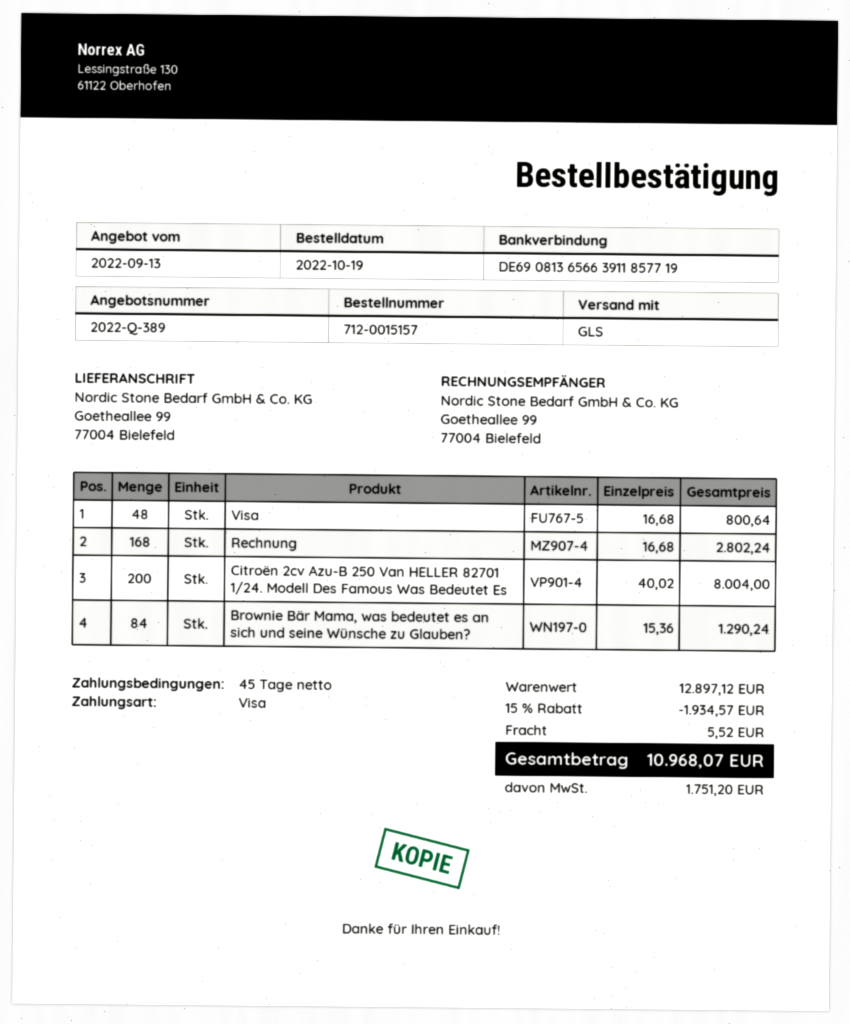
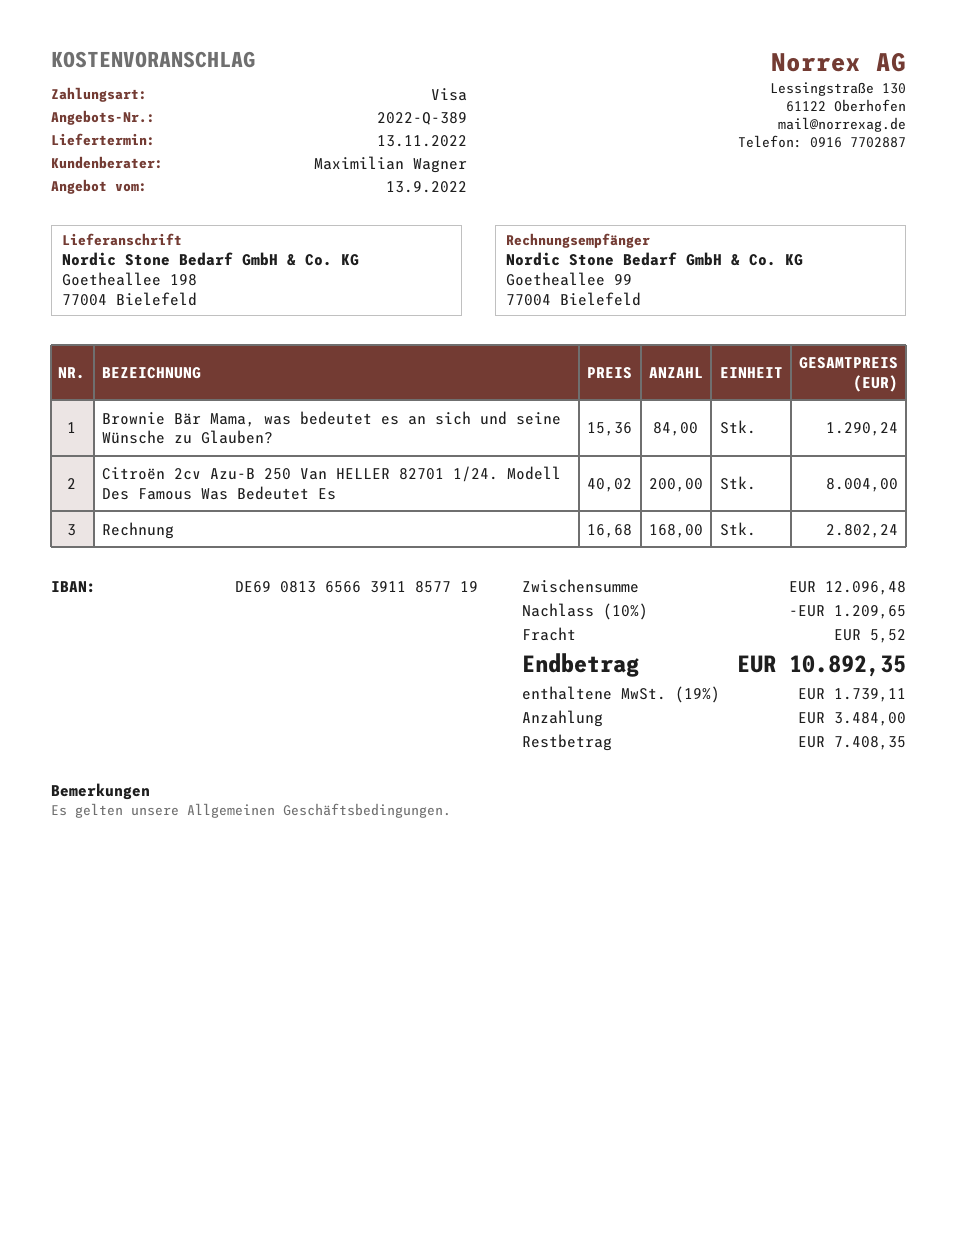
ship to: Goetheallee 99, 77004 Bielefeld -> Goetheallee 198, 77004 Bielefeld
Visa: 48 x 16.68 = 800.64 -> none
subtotal: 12897.12 -> 12096.48
discount: 15% = 1934.57 -> 10% = 1209.65
tax: 1751.20 -> 1739.11
total: 10968.07 -> 10892.35

